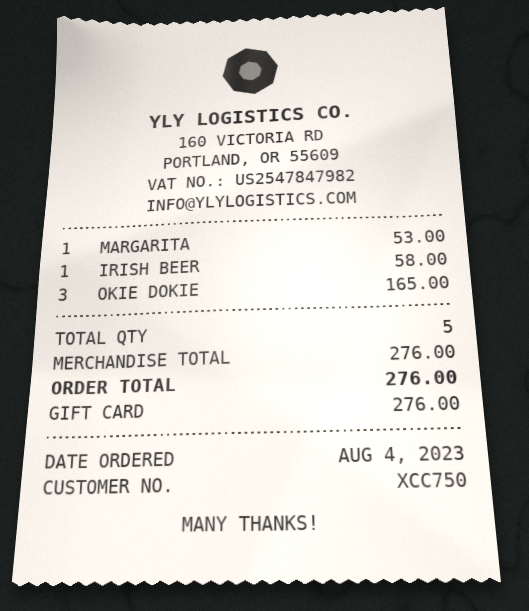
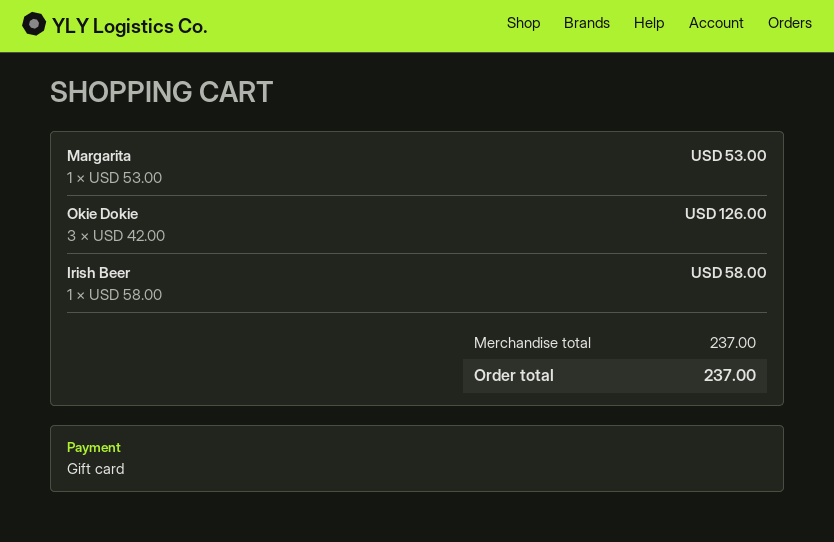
OKIE DOKIE: 3 for 165.00 -> 3 for 126.00
subtotal: 276.00 -> 237.00
total: 276.00 -> 237.00

